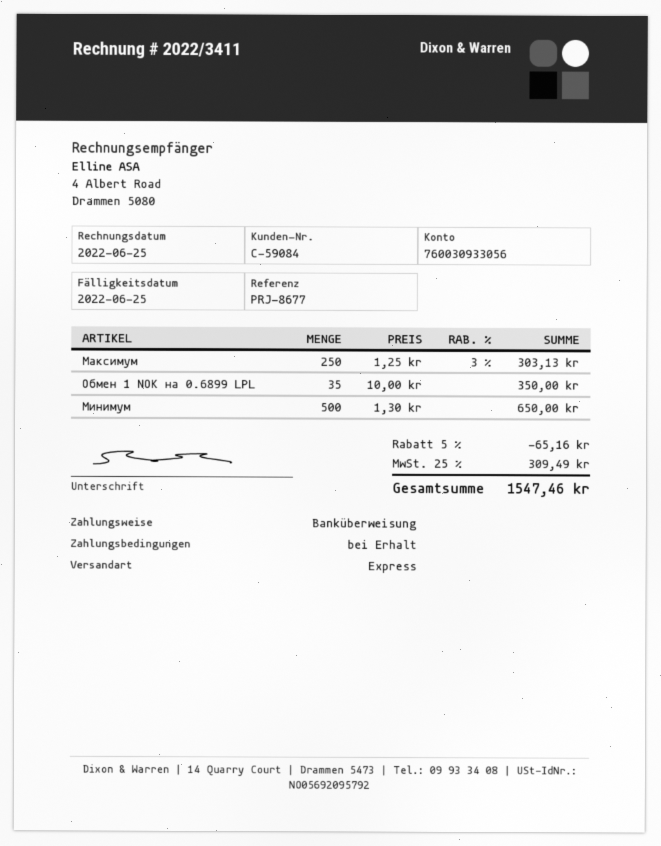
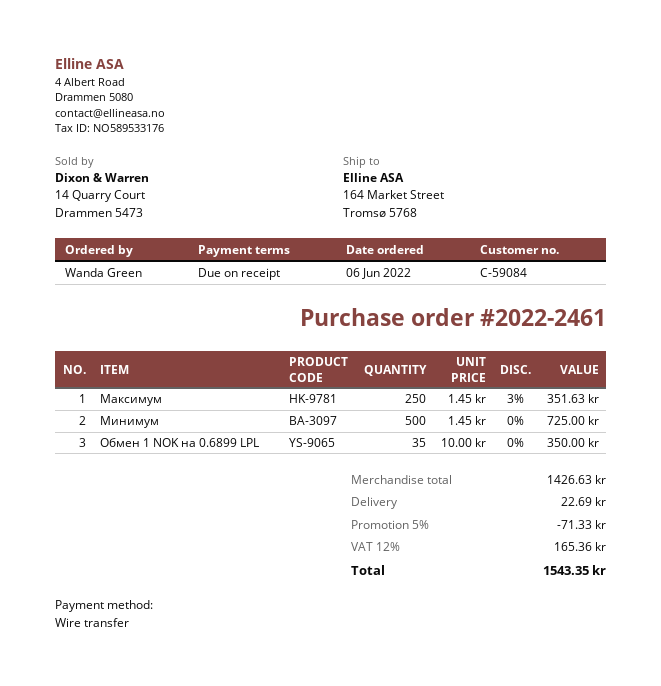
Максимум: 250 x 1.25 - 3% = 303.13 -> 250 x 1.45 - 3% = 351.63
Минимум: 500 x 1.30 = 650.00 -> 500 x 1.45 = 725.00
discount: 5% = 65.16 -> 5% = 71.33
shipping: none -> 22.69
tax: 25% = 309.49 -> 12% = 165.36
total: 1547.46 -> 1543.35

